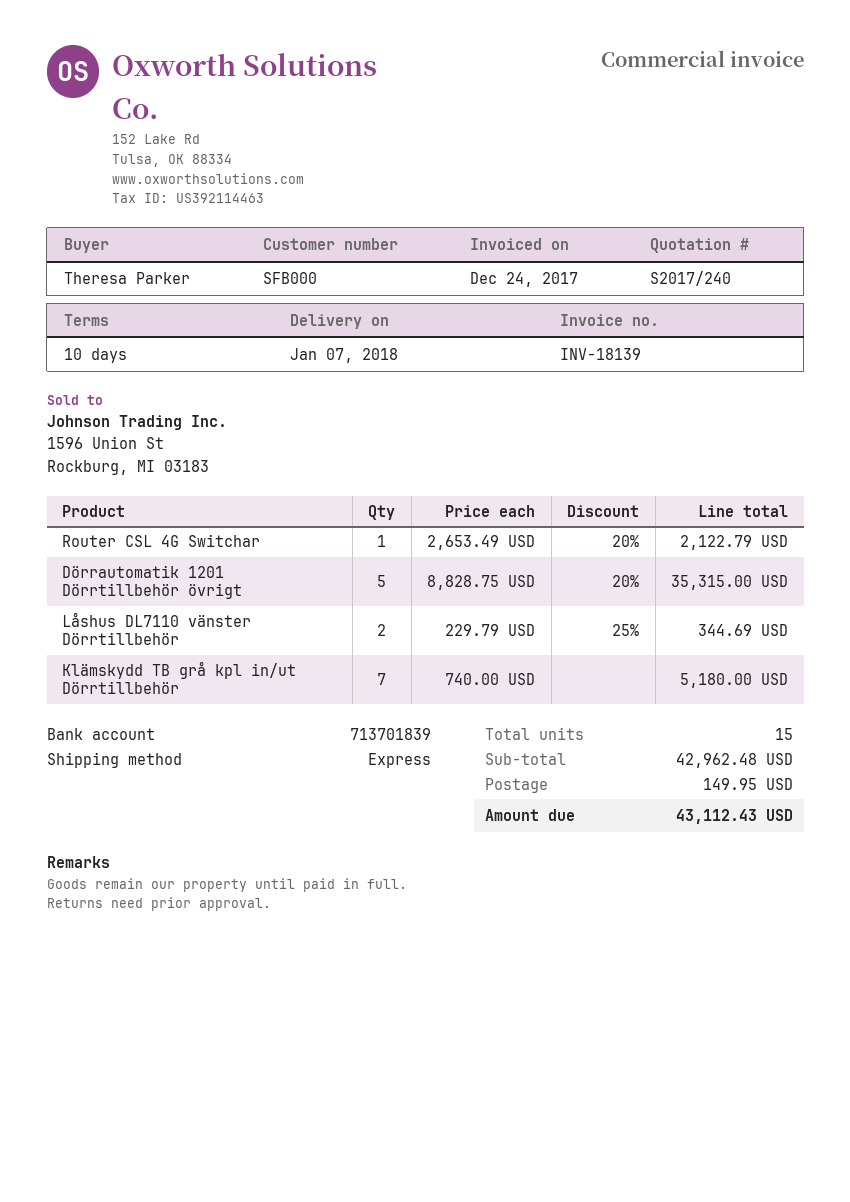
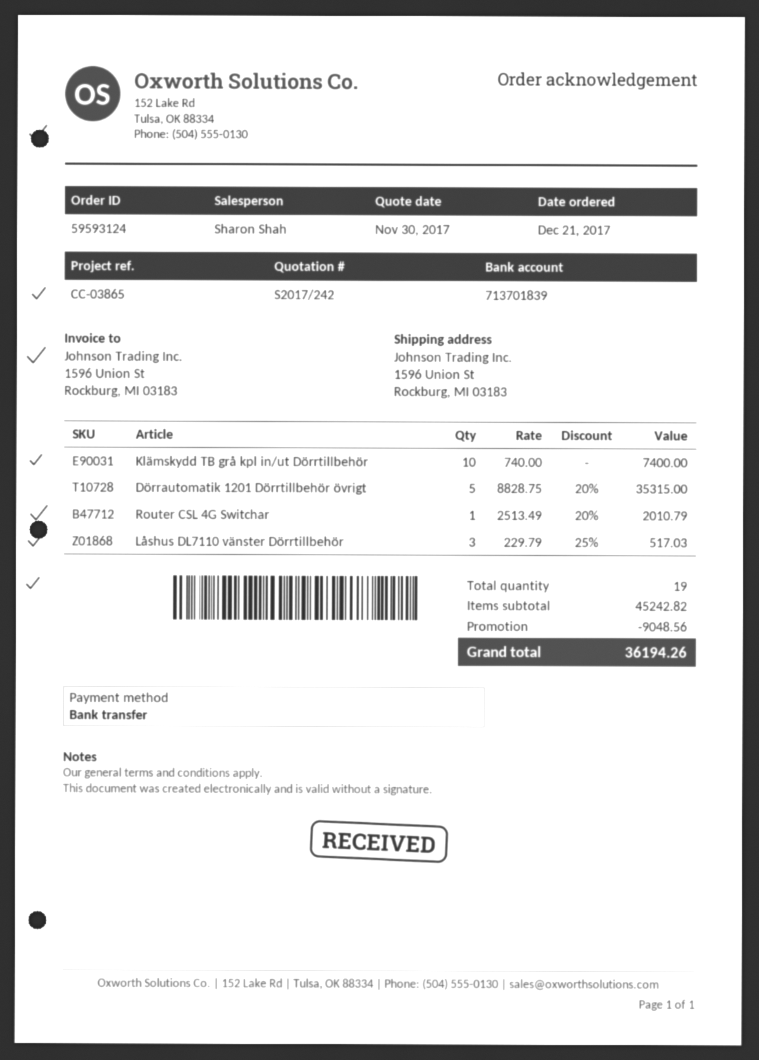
quote number: S2017/240 -> S2017/242
Router CSL 4G Switchar: 1 x 2653.49 - 20% = 2122.79 -> 1 x 2513.49 - 20% = 2010.79
Låshus DL7110 vänster Dörrtillbehör: 2 x 229.79 - 25% = 344.69 -> 3 x 229.79 - 25% = 517.03
Klämskydd TB grå kpl in/ut Dörrtillbehör: 7 x 740.00 = 5180.00 -> 10 x 740.00 = 7400.00
total quantity: 15 -> 19
subtotal: 42962.48 -> 45242.82
discount: none -> 9048.56
shipping: 149.95 -> none
total: 43112.43 -> 36194.26

